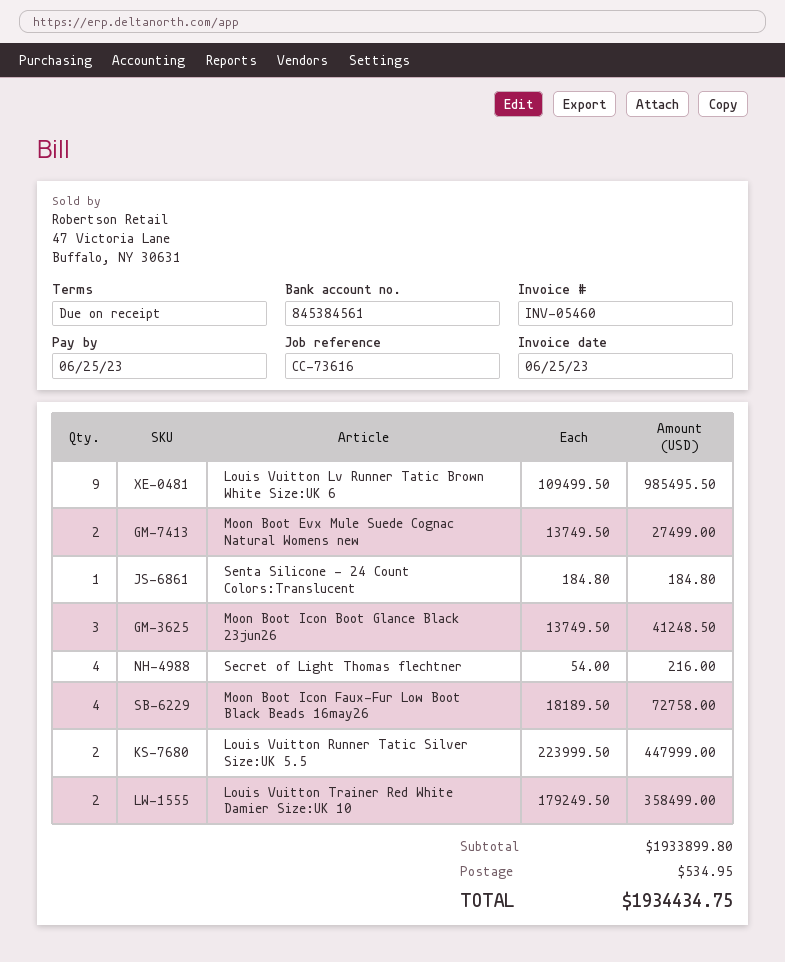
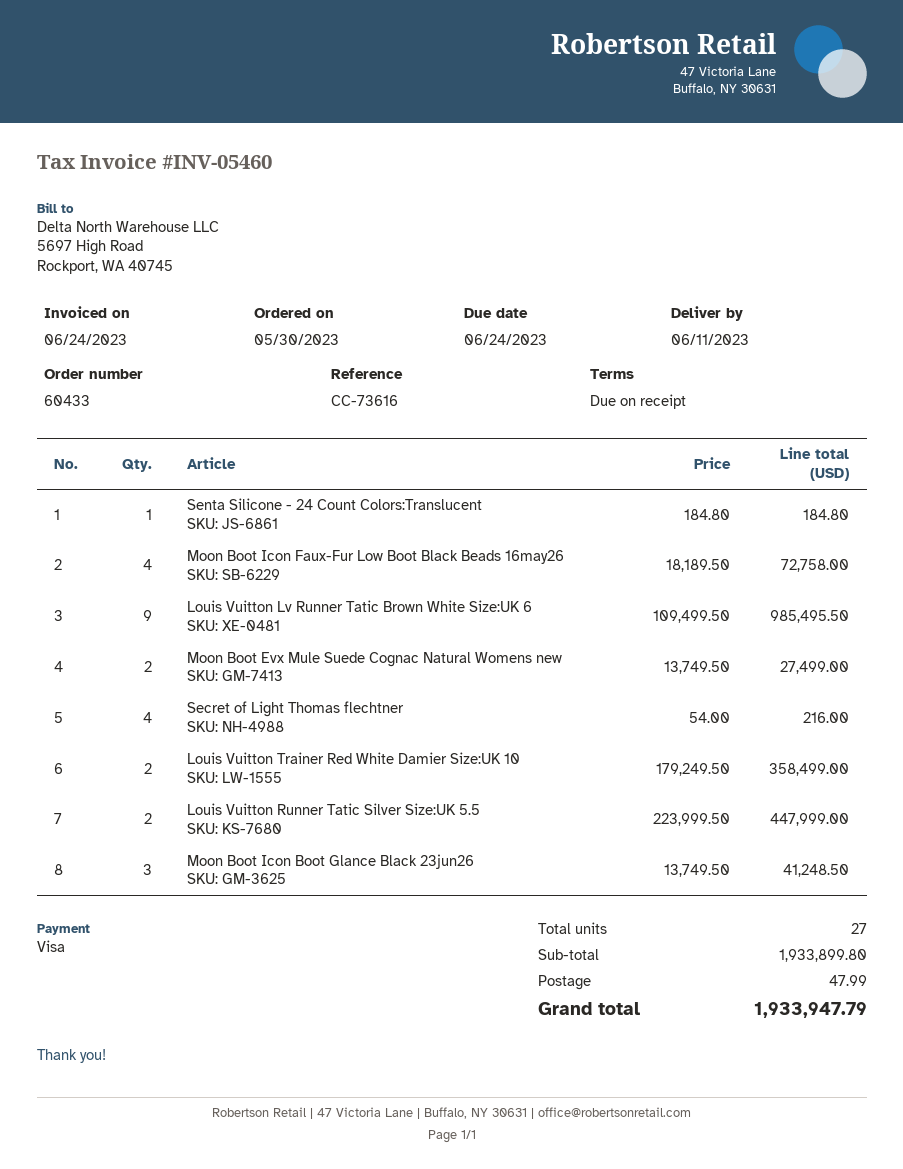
invoice date: 2023-06-25 -> 2023-06-24
due date: 2023-06-25 -> 2023-06-24
shipping: 534.95 -> 47.99
total: 1934434.75 -> 1933947.79

